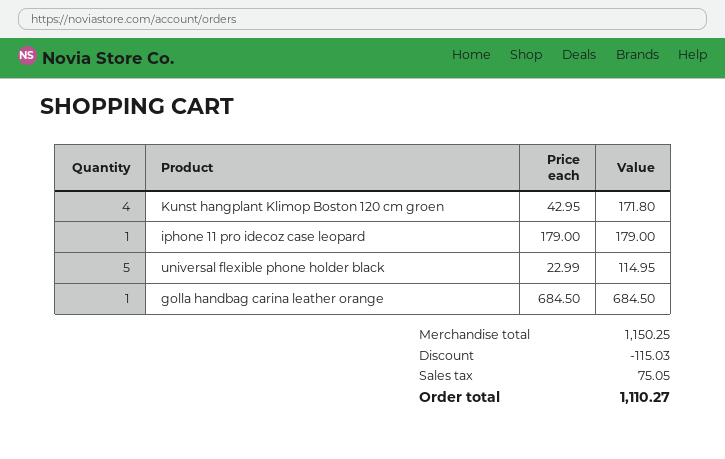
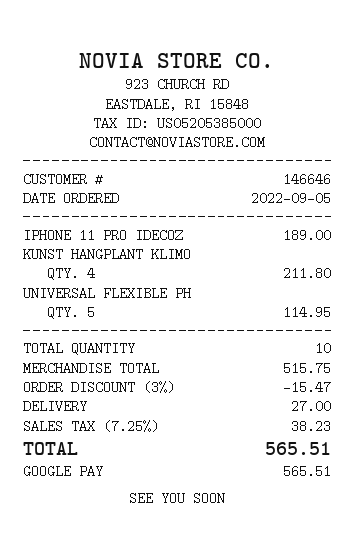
Kunst hangplant Klimop Boston 120 cm groen: 4 for 171.80 -> 4 for 211.80
iphone 11 pro idecoz case leopard: 1 for 179.00 -> 1 for 189.00
golla handbag carina leather orange: 1 for 684.50 -> none
subtotal: 1150.25 -> 515.75
discount: 115.03 -> 15.47
shipping: none -> 27.00
tax: 75.05 -> 38.23
total: 1110.27 -> 565.51

